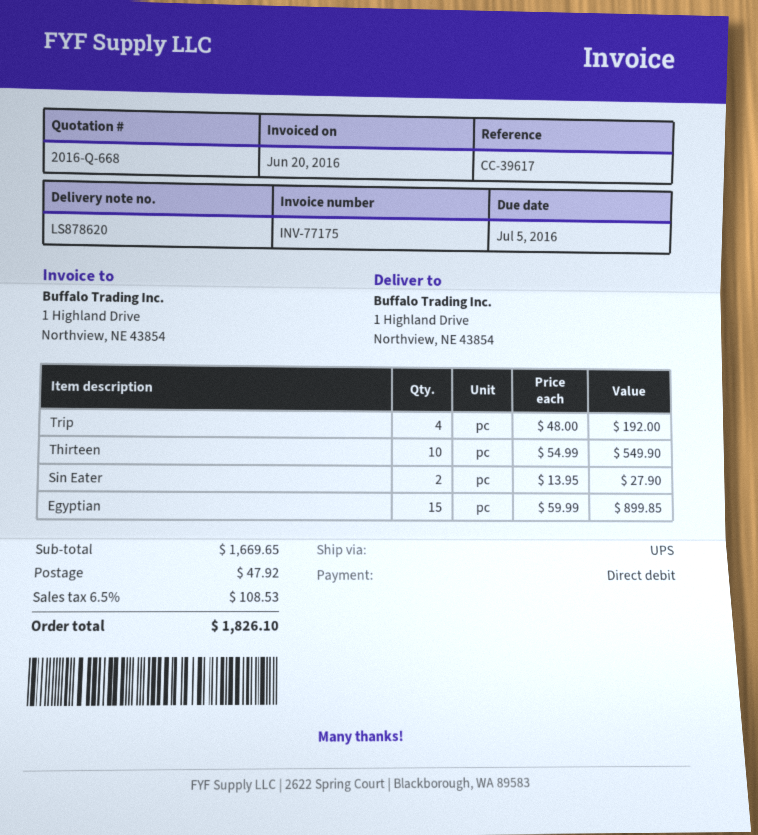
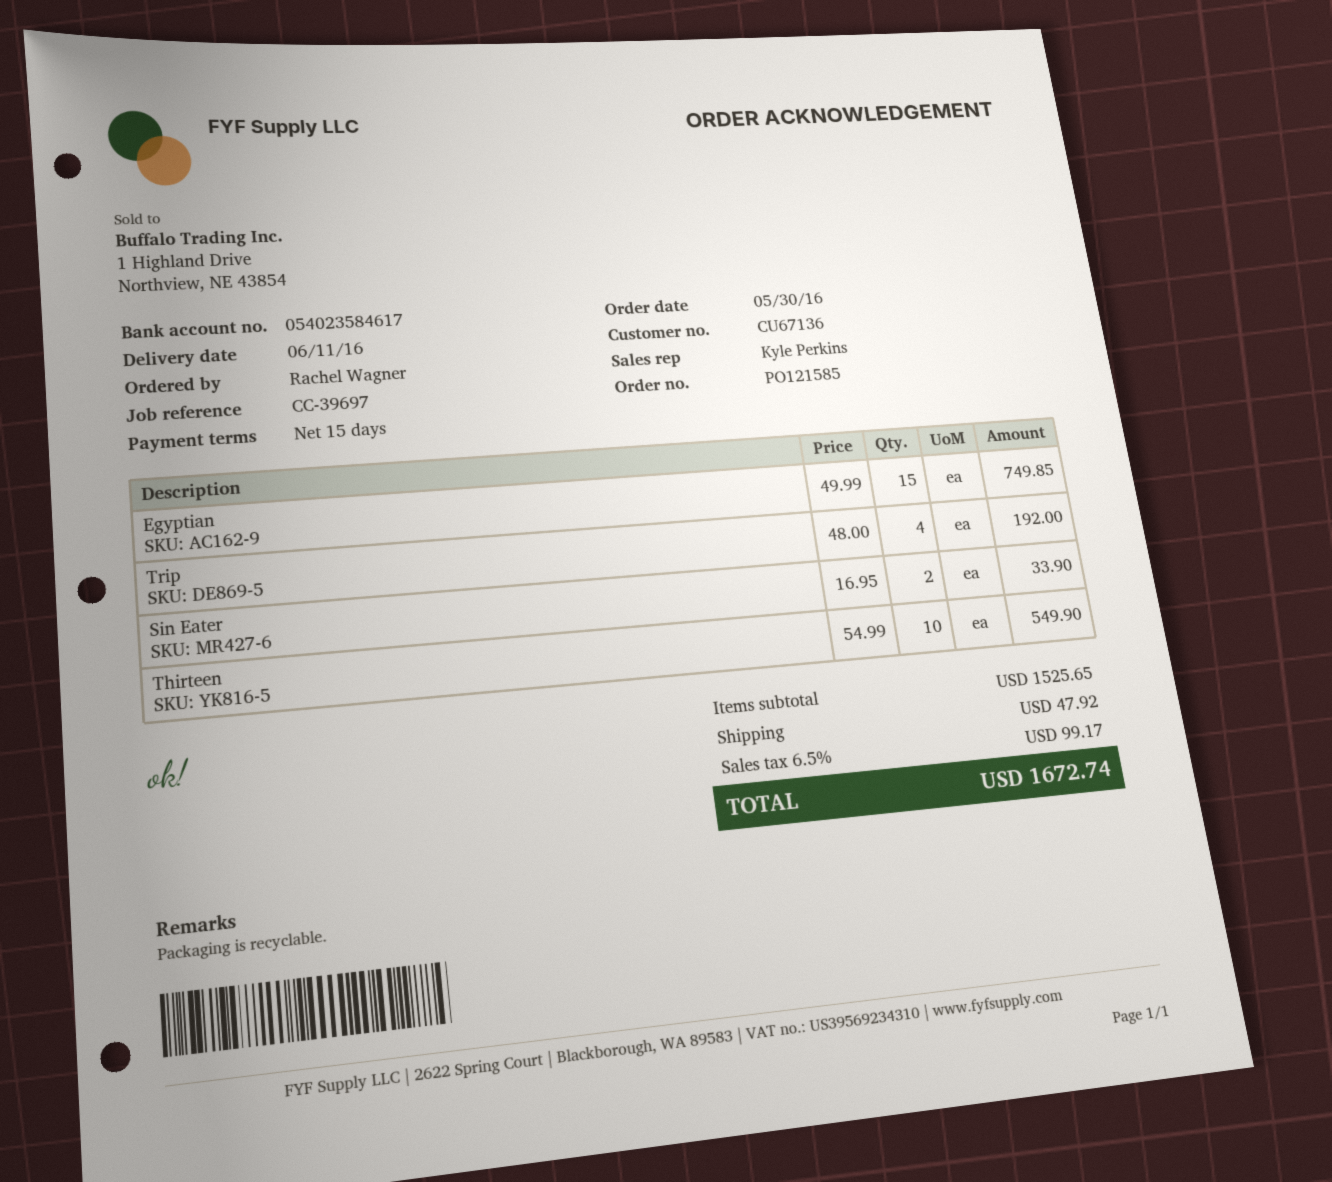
reference: CC-39617 -> CC-39697
Sin Eater: 2 x 13.95 = 27.90 -> 2 x 16.95 = 33.90
Egyptian: 15 x 59.99 = 899.85 -> 15 x 49.99 = 749.85
subtotal: 1669.65 -> 1525.65
tax: 6.5% = 108.53 -> 6.5% = 99.17
total: 1826.10 -> 1672.74

